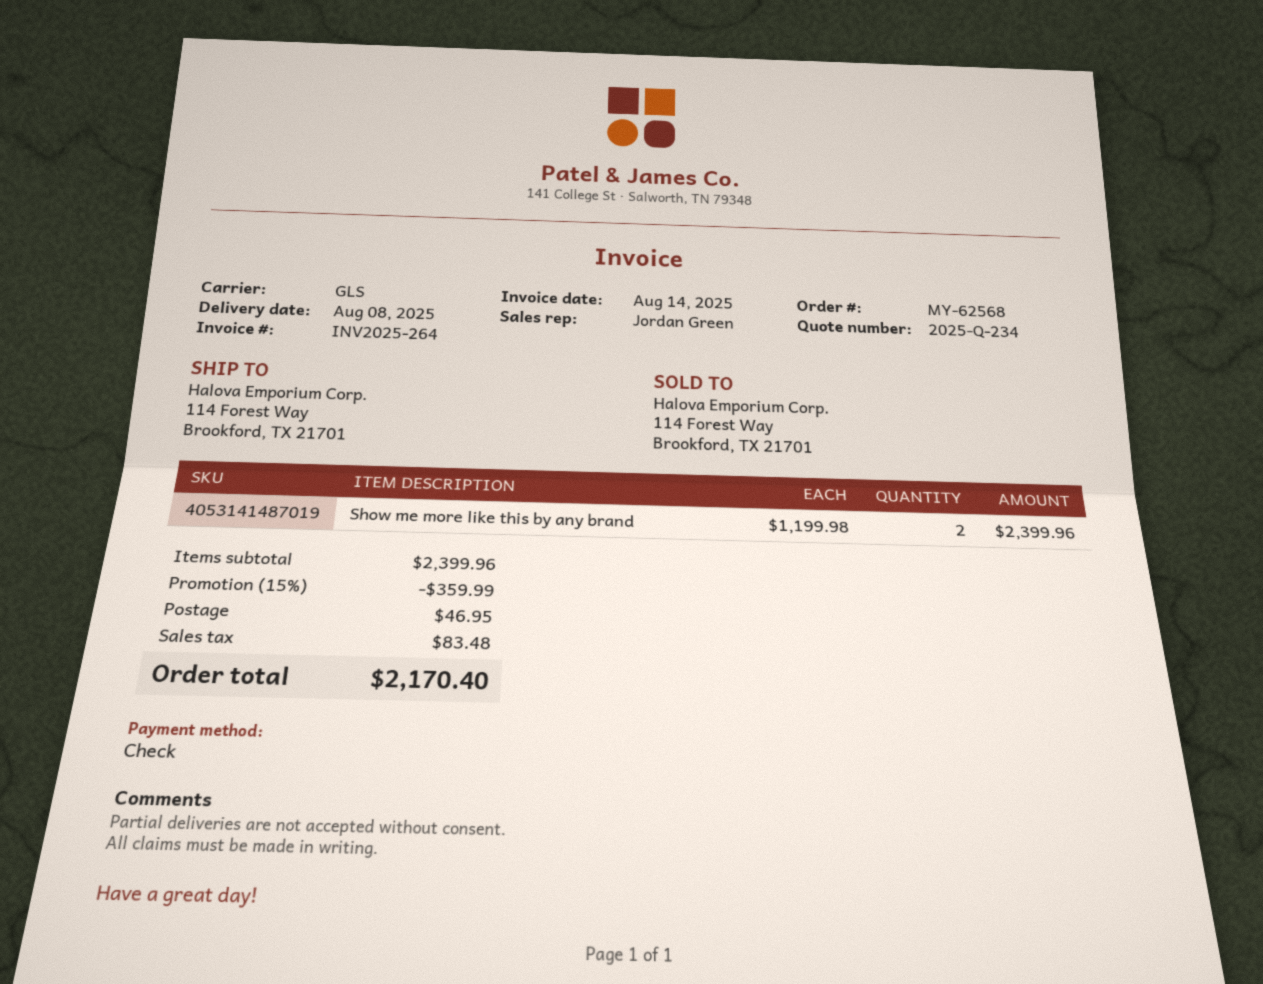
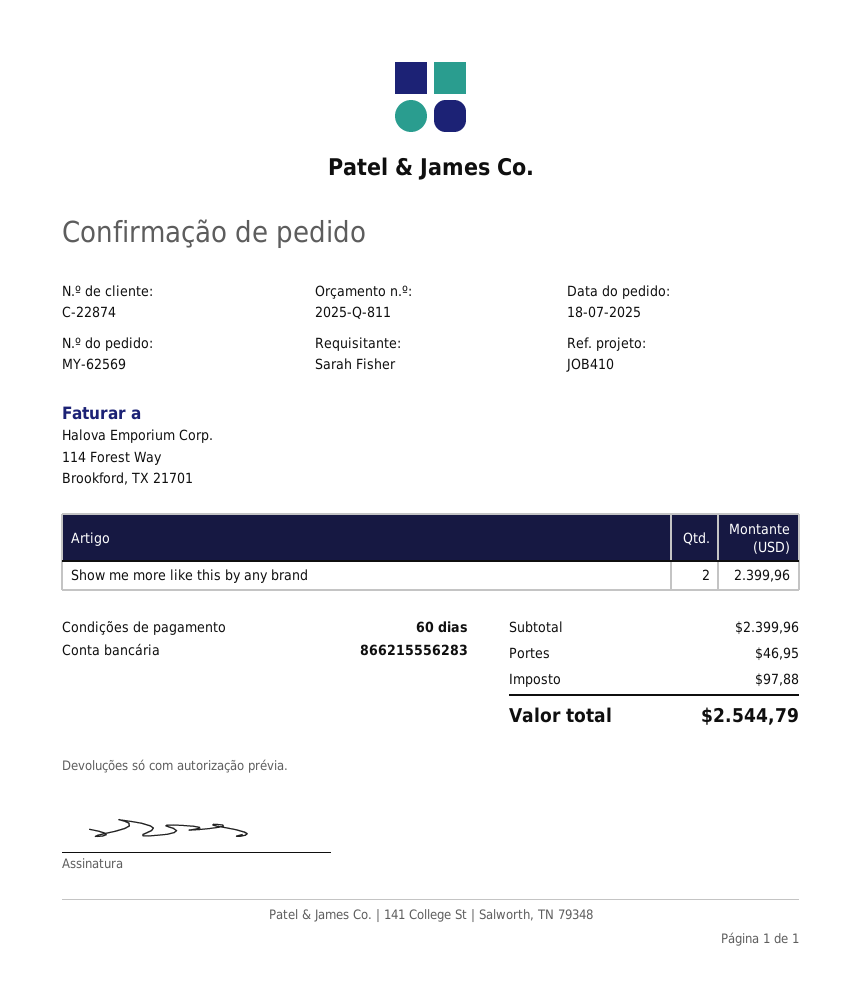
quote number: 2025-Q-234 -> 2025-Q-811
order number: MY-62568 -> MY-62569
discount: 15% = 359.99 -> none
tax: 83.48 -> 97.88
total: 2170.40 -> 2544.79

